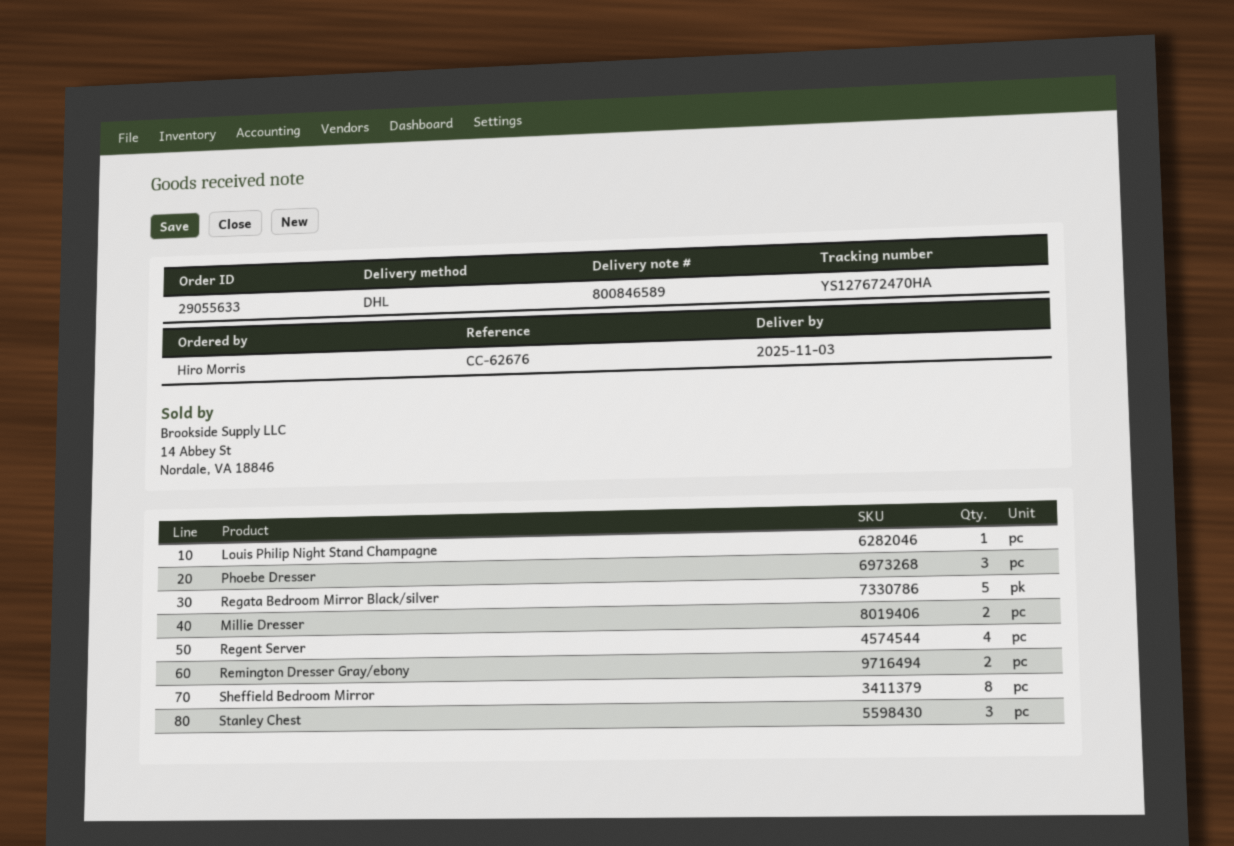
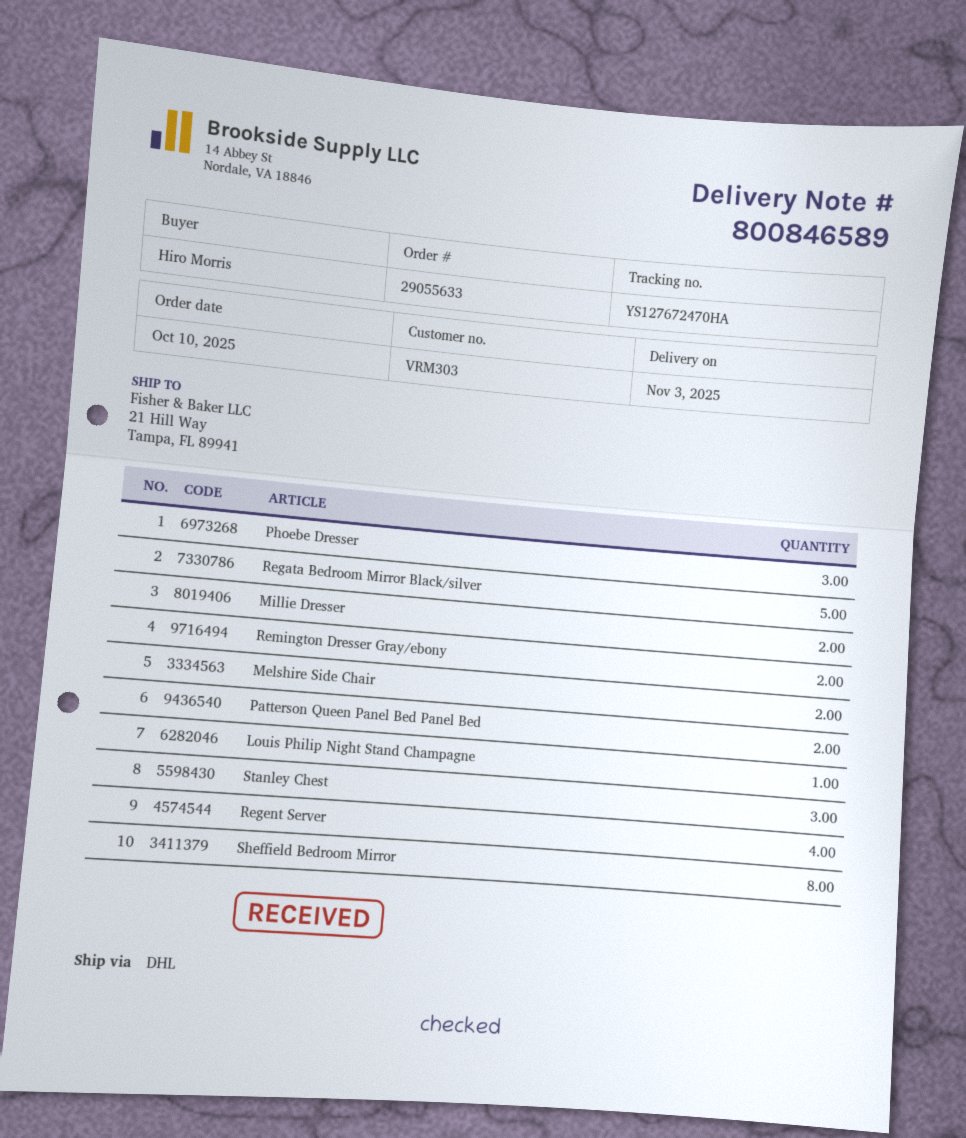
Melshire Side Chair: none -> 2
Patterson Queen Panel Bed Panel Bed: none -> 2

